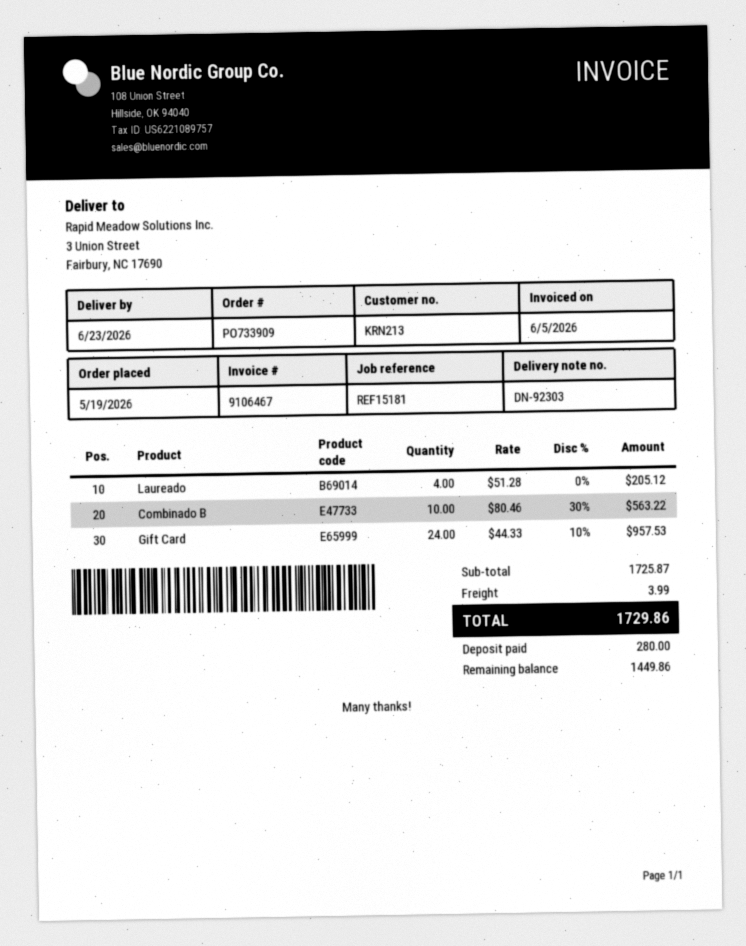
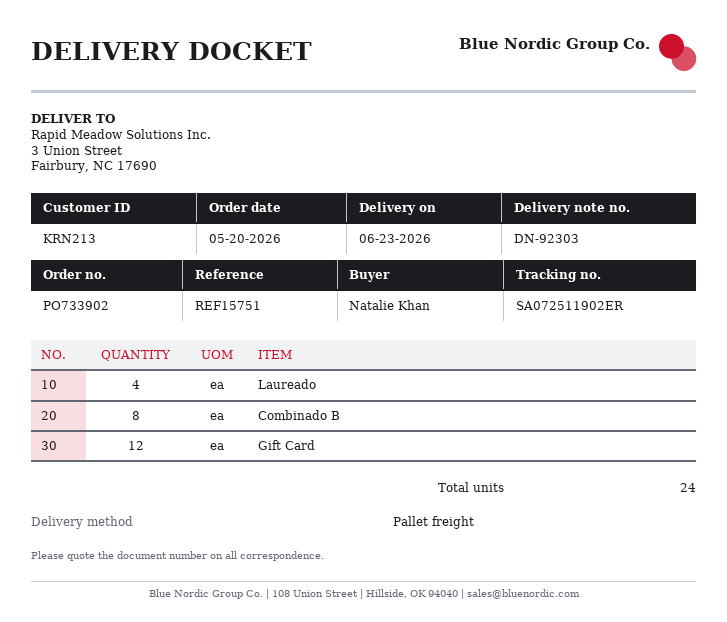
order number: PO733909 -> PO733902
order date: 2026-05-19 -> 2026-05-20
reference: REF15181 -> REF15751
Combinado B: 10 -> 8
Gift Card: 24 -> 12

